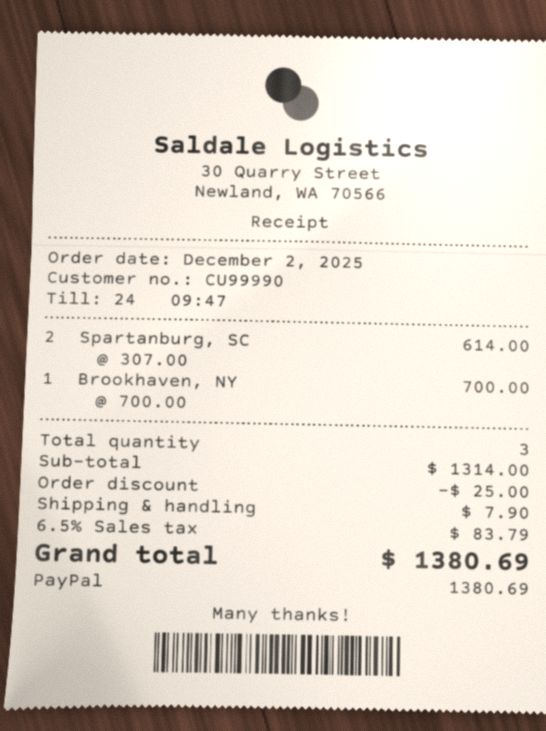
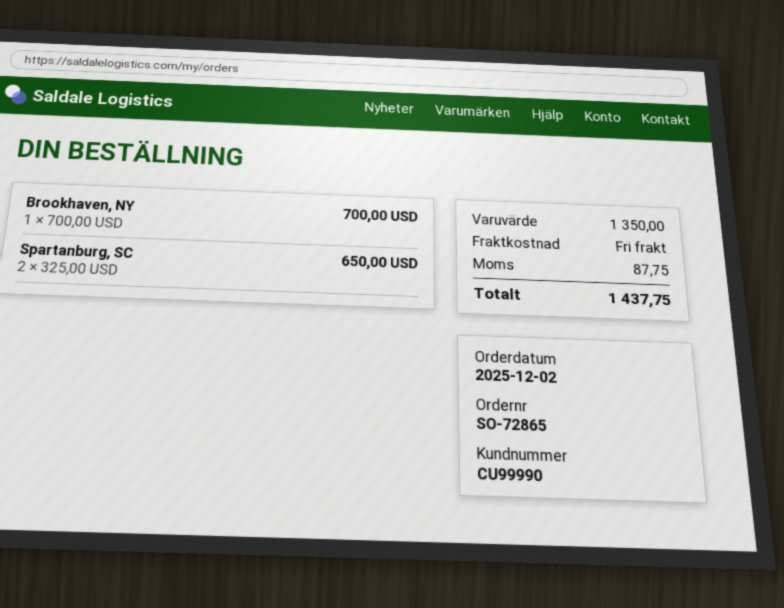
Spartanburg, SC: 2 x 307.00 = 614.00 -> 2 x 325.00 = 650.00
subtotal: 1314.00 -> 1350.00
discount: 25.00 -> none
shipping: 7.90 -> 0.00
tax: 83.79 -> 87.75
total: 1380.69 -> 1437.75

